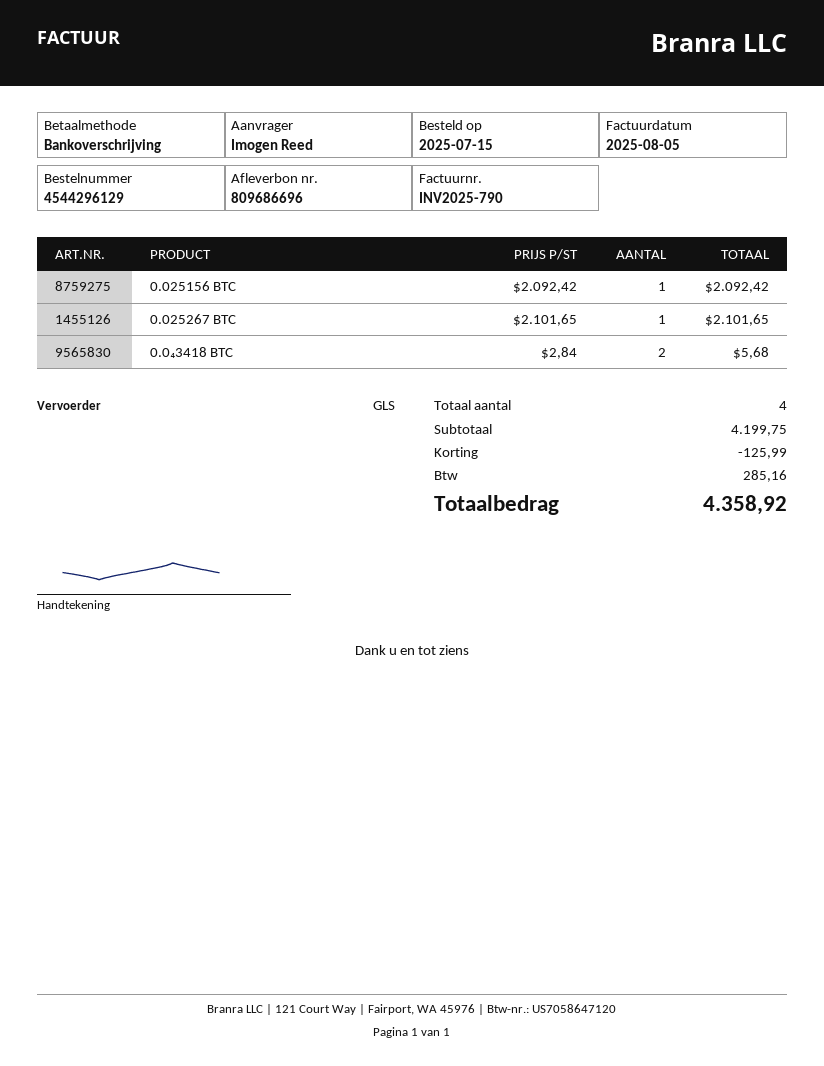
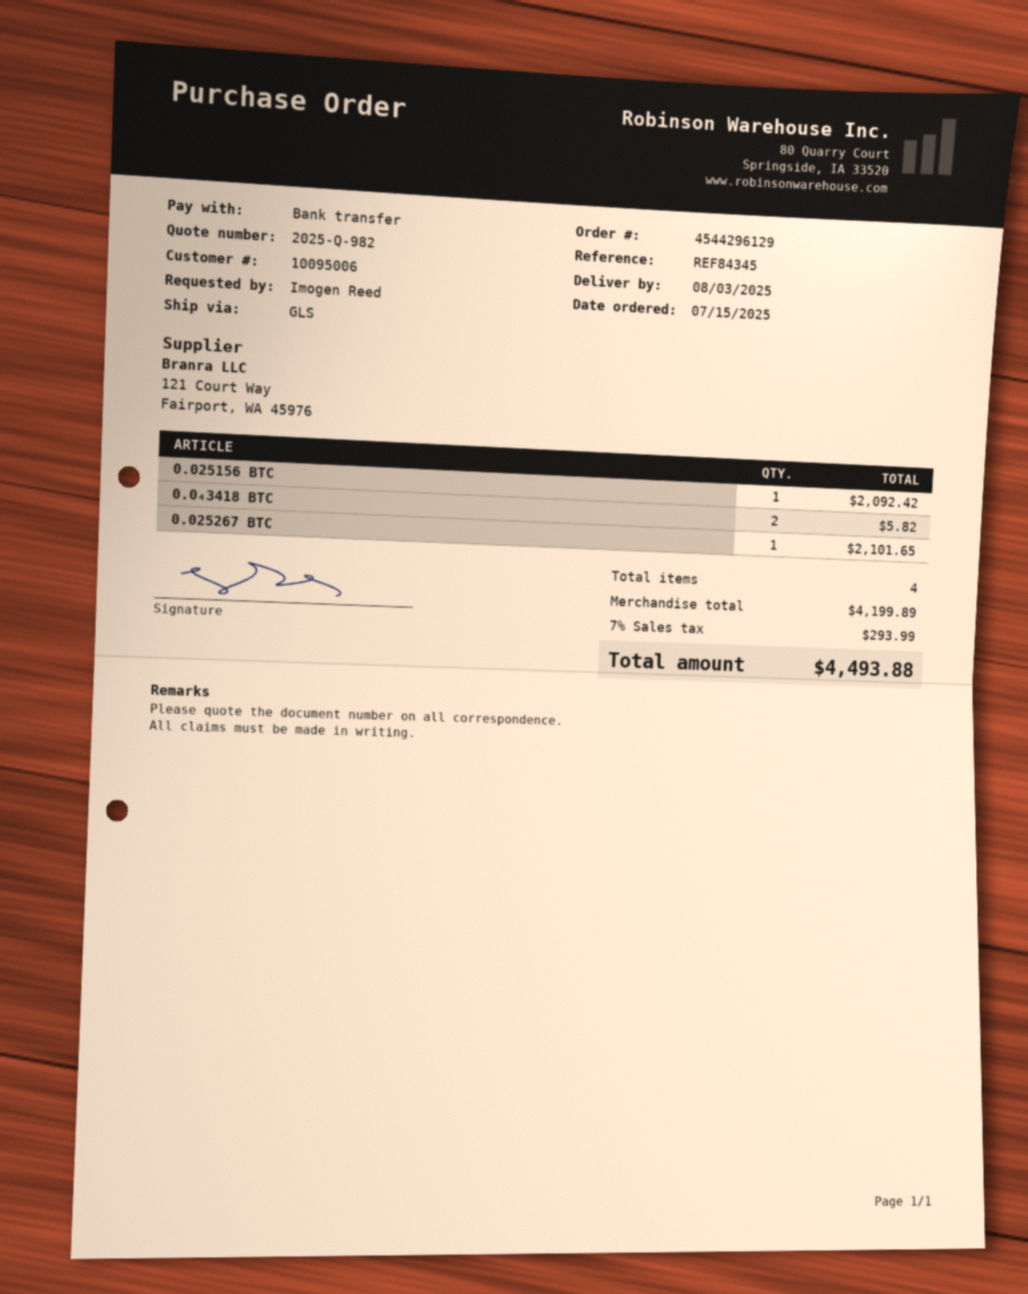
0.0₄3418 BTC: 2 for 5.68 -> 2 for 5.82
subtotal: 4199.75 -> 4199.89
discount: 125.99 -> none
tax: 285.16 -> 293.99
total: 4358.92 -> 4493.88

